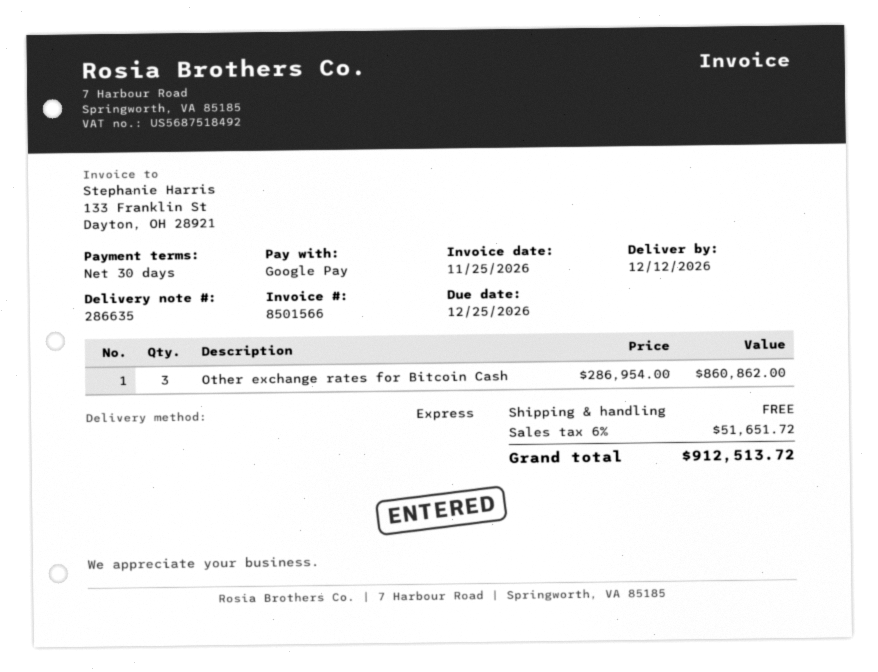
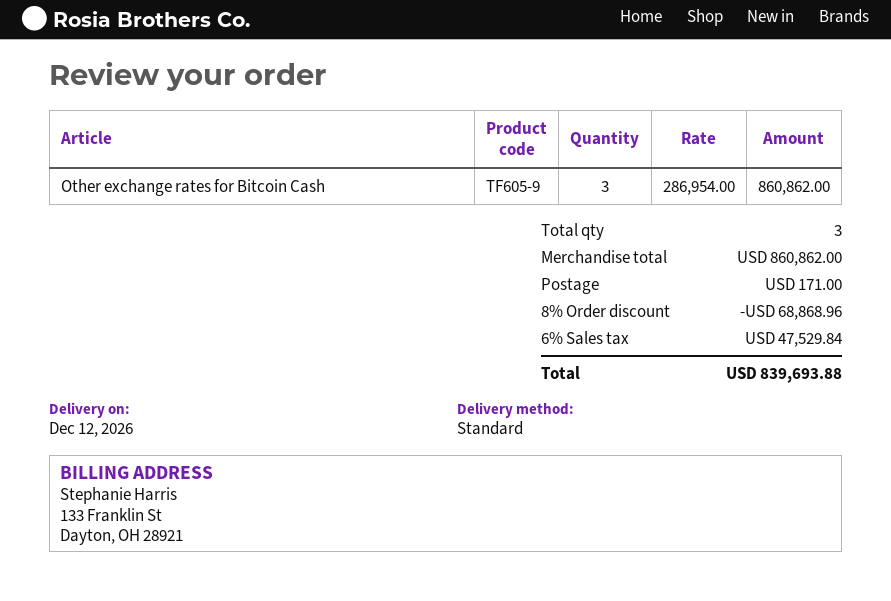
shipping method: express -> standard
discount: none -> 8% = 68868.96
shipping: 0.00 -> 171.00
tax: 6% = 51651.72 -> 6% = 47529.84
total: 912513.72 -> 839693.88

